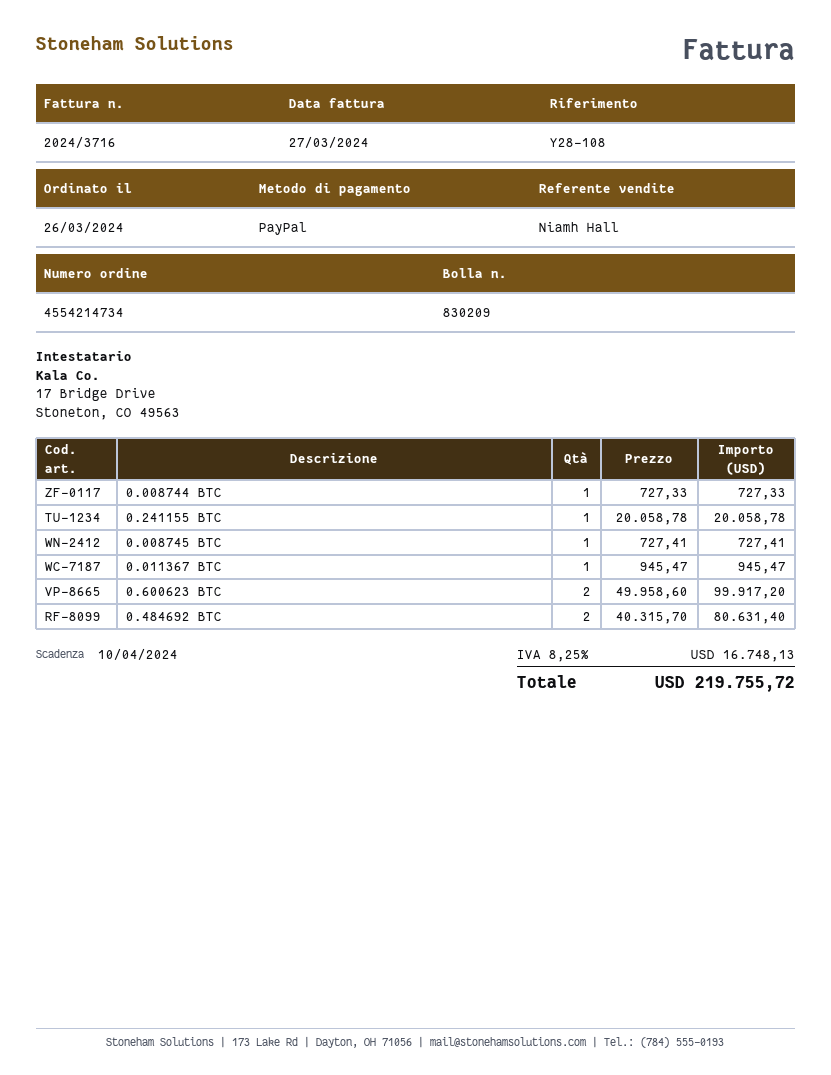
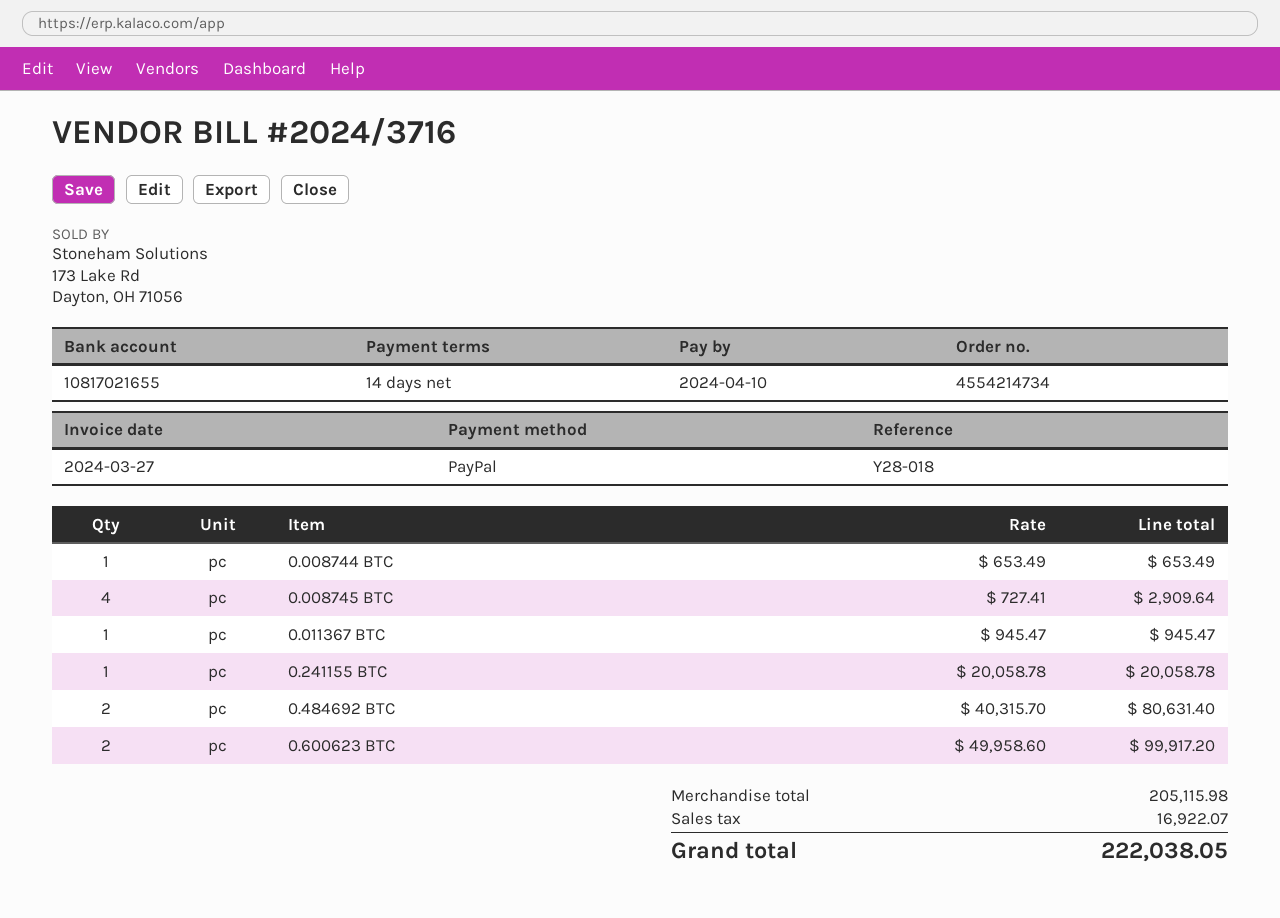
reference: Y28-108 -> Y28-018
0.008744 BTC: 1 x 727.33 = 727.33 -> 1 x 653.49 = 653.49
0.008745 BTC: 1 x 727.41 = 727.41 -> 4 x 727.41 = 2909.64
tax: 16748.13 -> 16922.07
total: 219755.72 -> 222038.05

